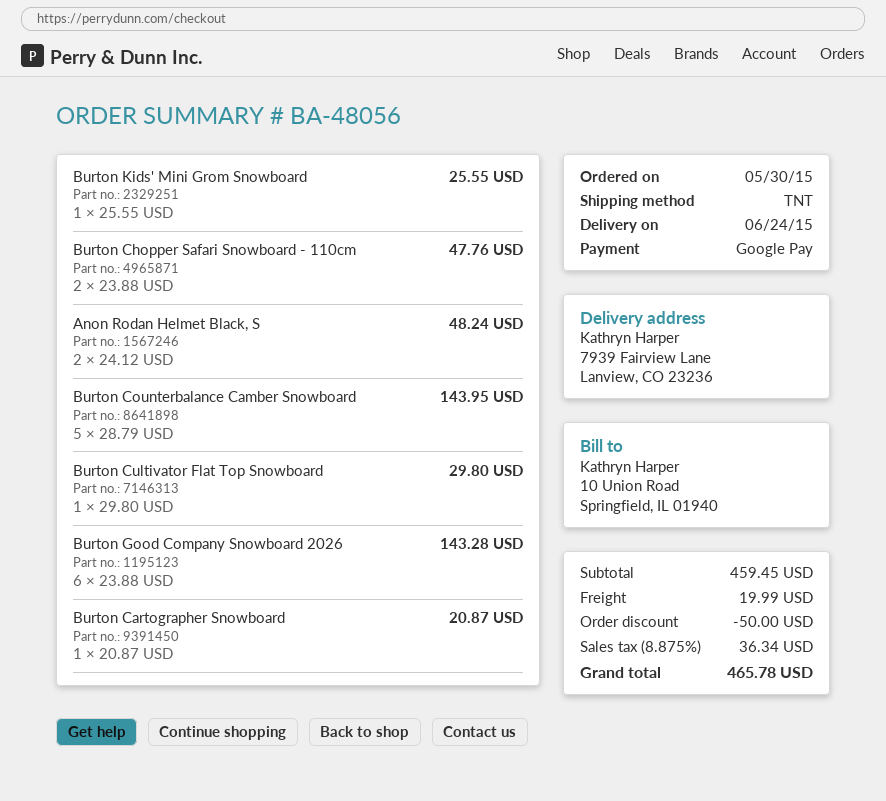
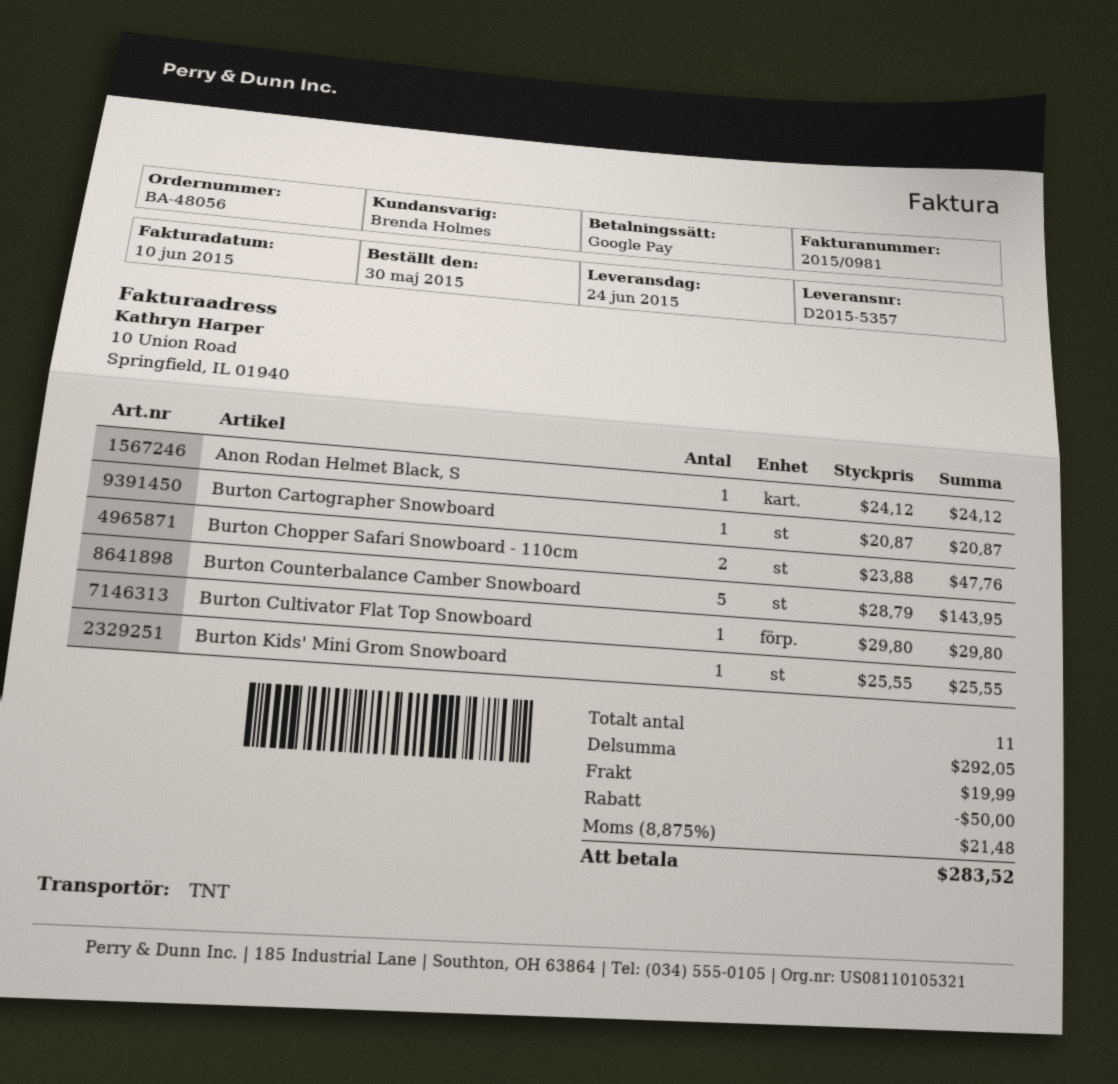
Anon Rodan Helmet Black, S: 2 x 24.12 = 48.24 -> 1 x 24.12 = 24.12
Burton Good Company Snowboard 2026: 6 x 23.88 = 143.28 -> none
subtotal: 459.45 -> 292.05
tax: 8.875% = 36.34 -> 8.875% = 21.48
total: 465.78 -> 283.52

